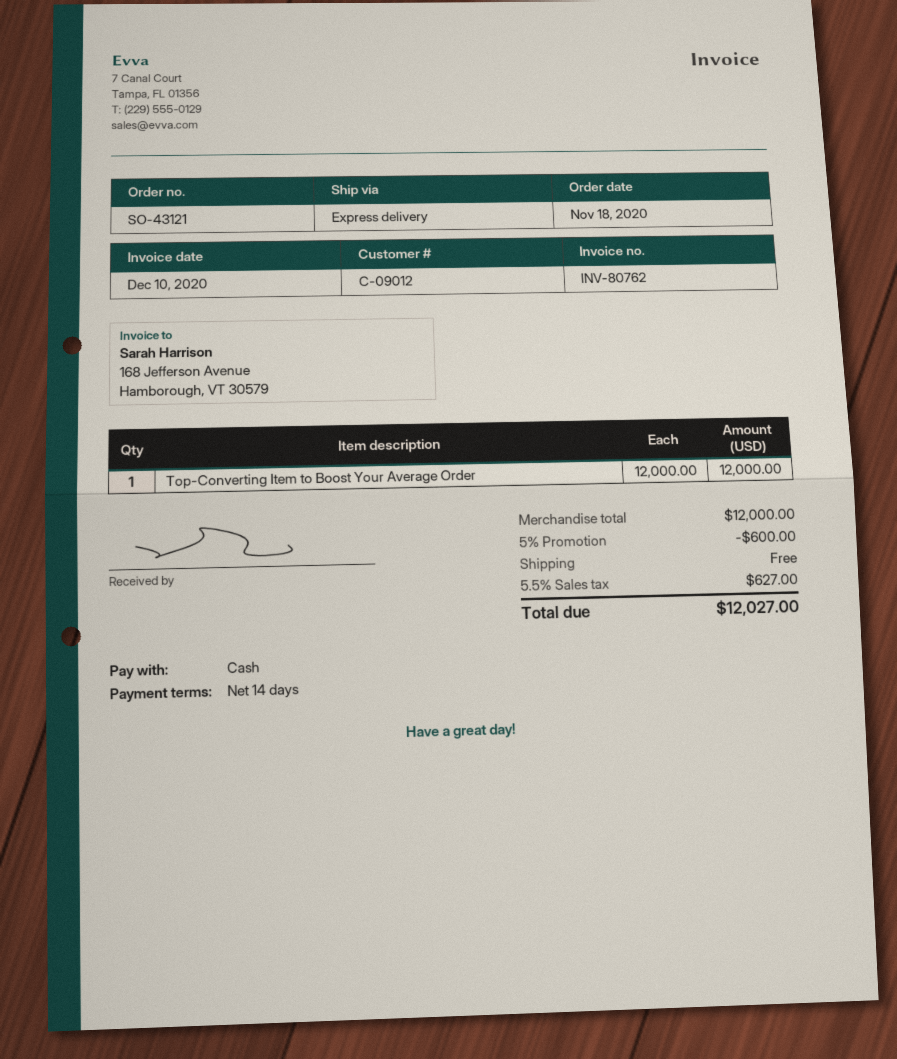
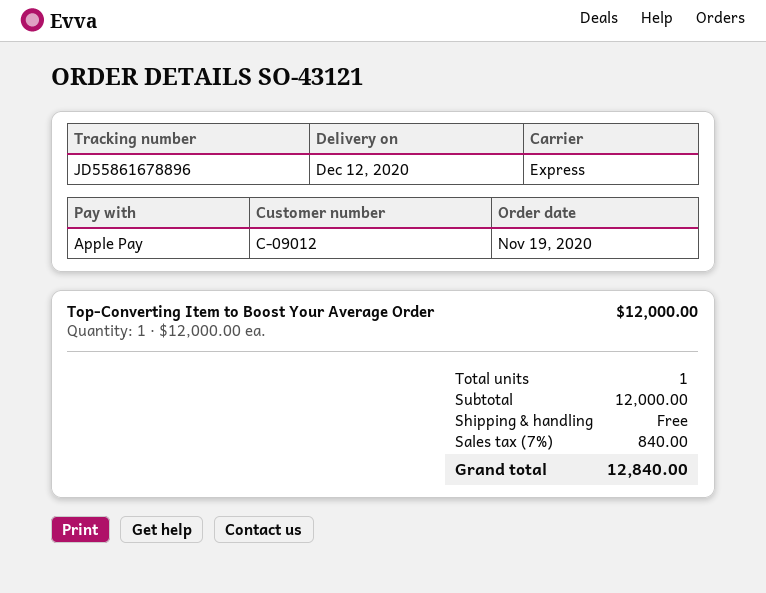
order date: 2020-11-18 -> 2020-11-19
payment method: cash -> Apple Pay
discount: 5% = 600.00 -> none
tax: 5.5% = 627.00 -> 7% = 840.00
total: 12027.00 -> 12840.00

